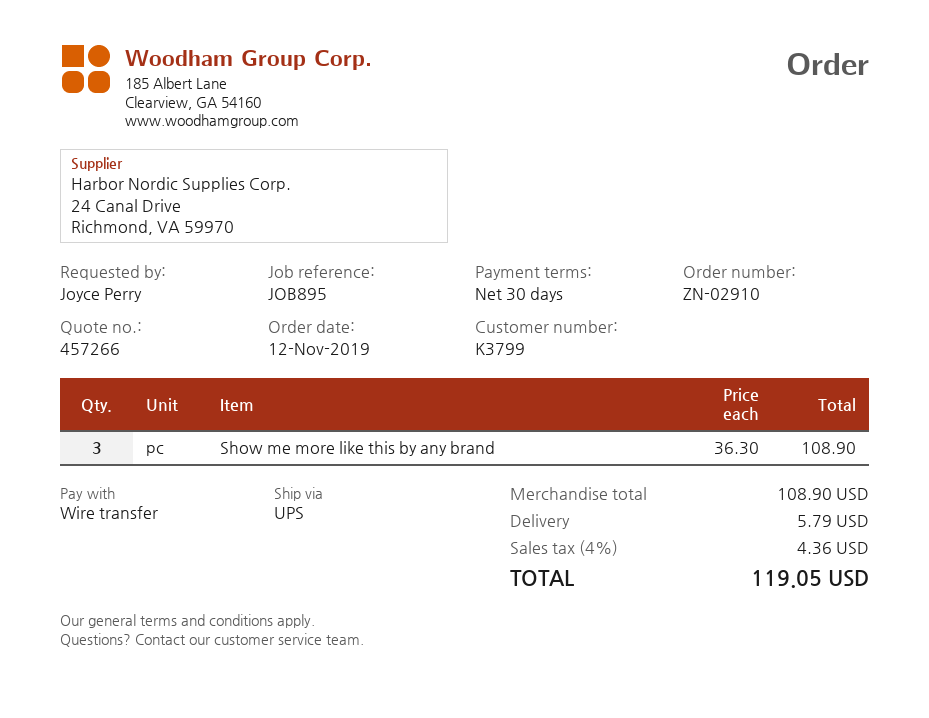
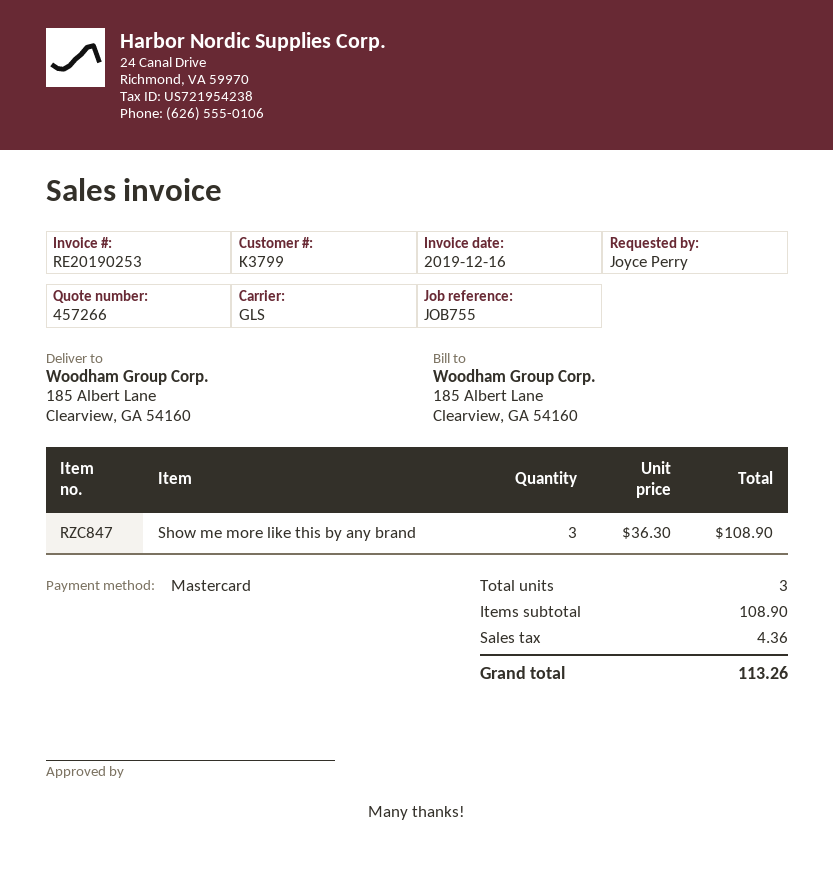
reference: JOB895 -> JOB755
payment method: bank transfer -> Mastercard
shipping method: UPS -> GLS
shipping: 5.79 -> none
total: 119.05 -> 113.26

